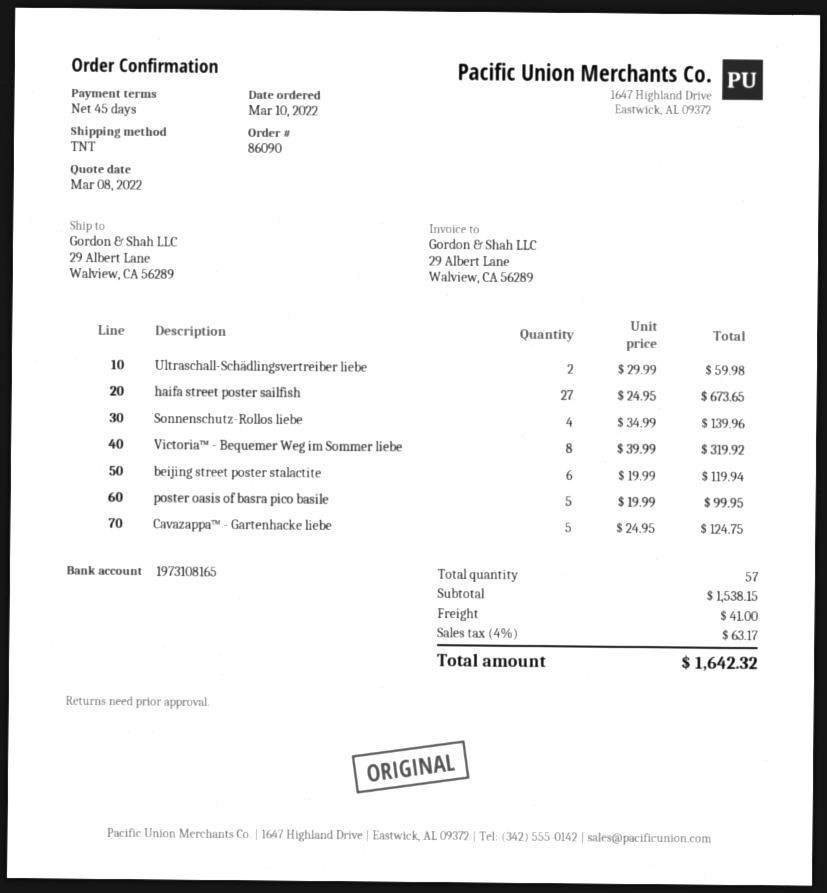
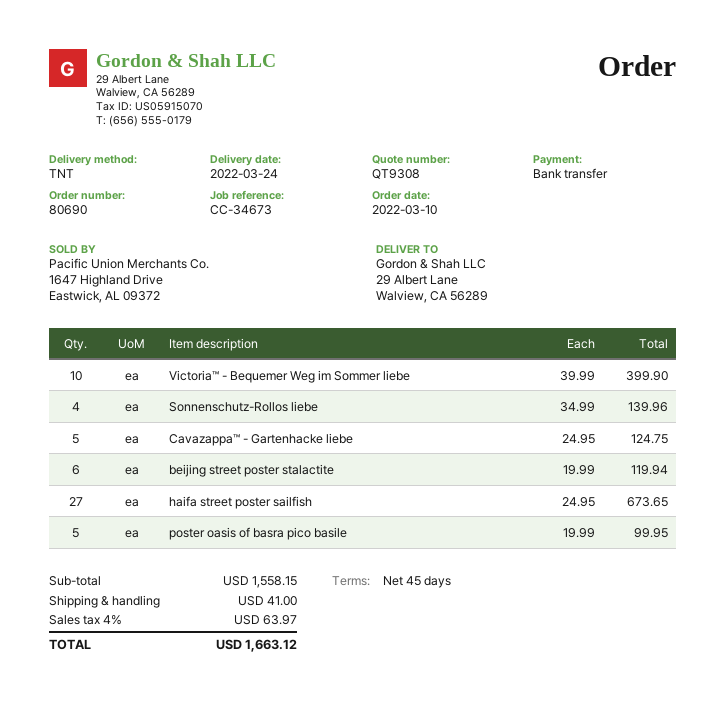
order number: 86090 -> 80690
Ultraschall-Schädlingsvertreiber liebe: 2 x 29.99 = 59.98 -> none
Victoria™ - Bequemer Weg im Sommer liebe: 8 x 39.99 = 319.92 -> 10 x 39.99 = 399.90
subtotal: 1538.15 -> 1558.15
tax: 4% = 63.17 -> 4% = 63.97
total: 1642.32 -> 1663.12

